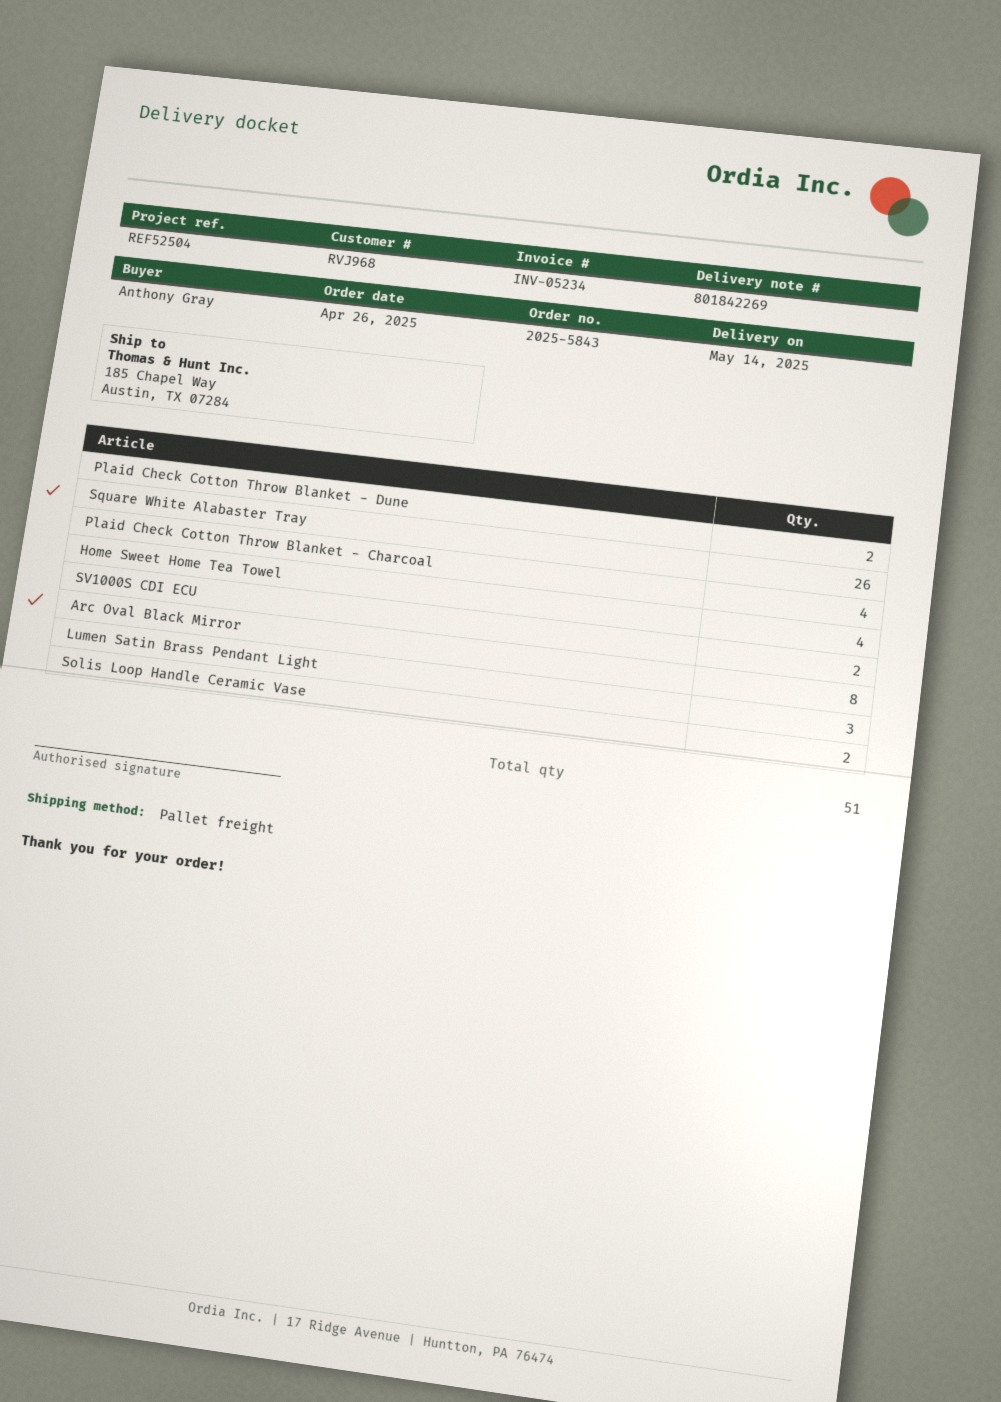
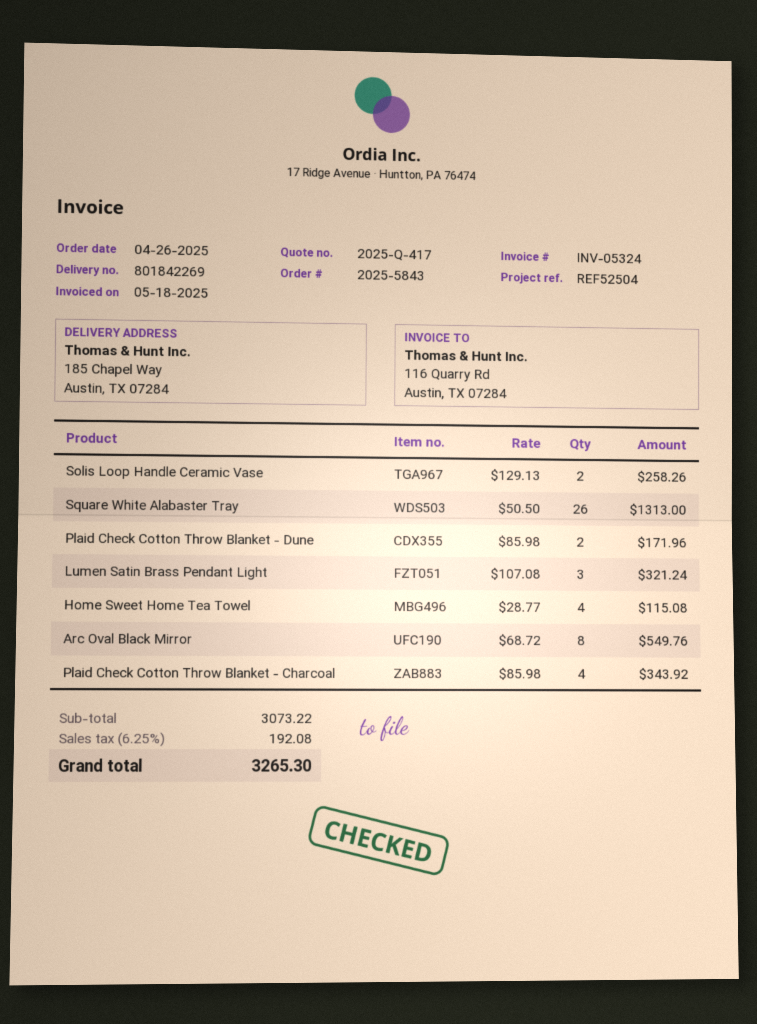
invoice number: INV-05234 -> INV-05324
SV1000S CDI ECU: 2 -> none

